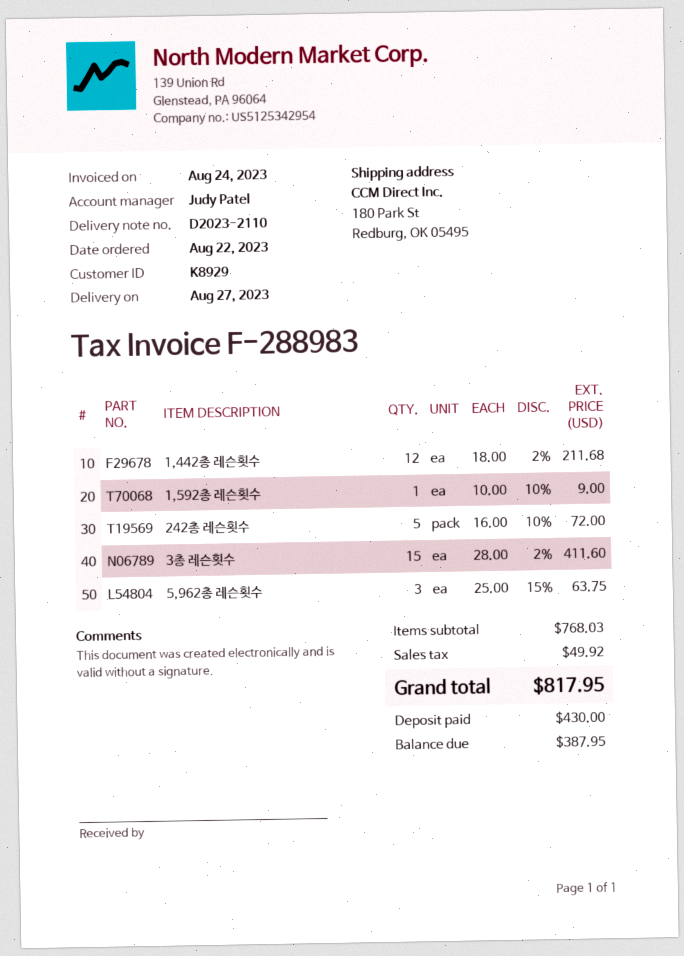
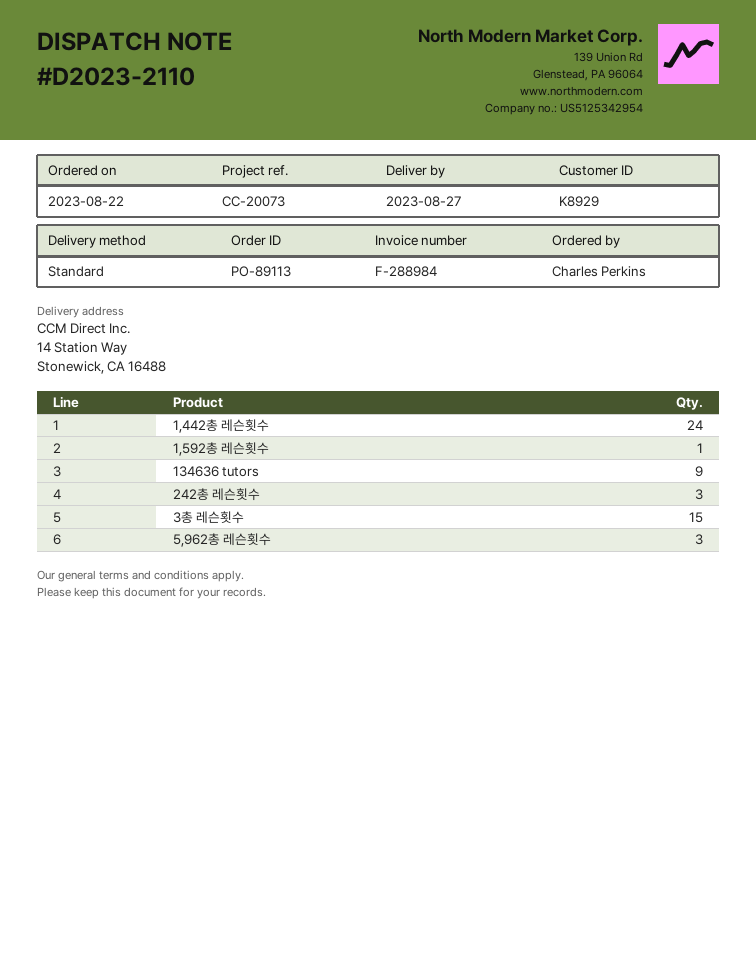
invoice number: F-288983 -> F-288984
ship to: 180 Park St, Redburg, OK 05495 -> 14 Station Way, Stonewick, CA 16488
1,442총 레슨횟수: 12 -> 24
242총 레슨횟수: 5 -> 3
134636 tutors: none -> 9

